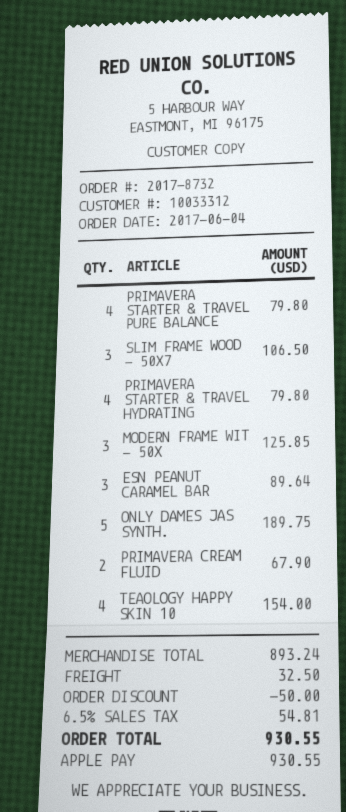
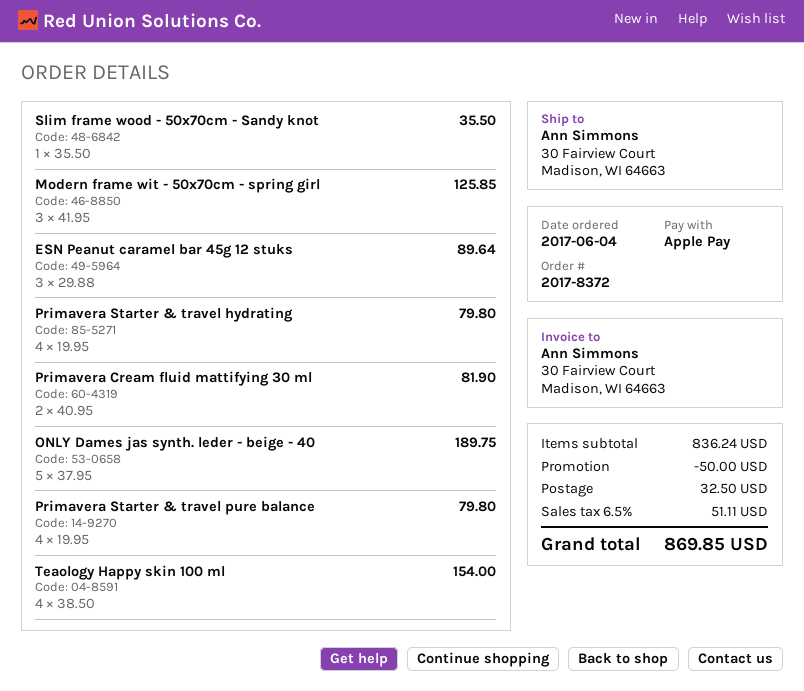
order number: 2017-8732 -> 2017-8372
SLIM FRAME WOOD - 50X7: 3 for 106.50 -> 1 for 35.50
PRIMAVERA CREAM FLUID: 2 for 67.90 -> 2 for 81.90
subtotal: 893.24 -> 836.24
tax: 6.5% = 54.81 -> 6.5% = 51.11
total: 930.55 -> 869.85

